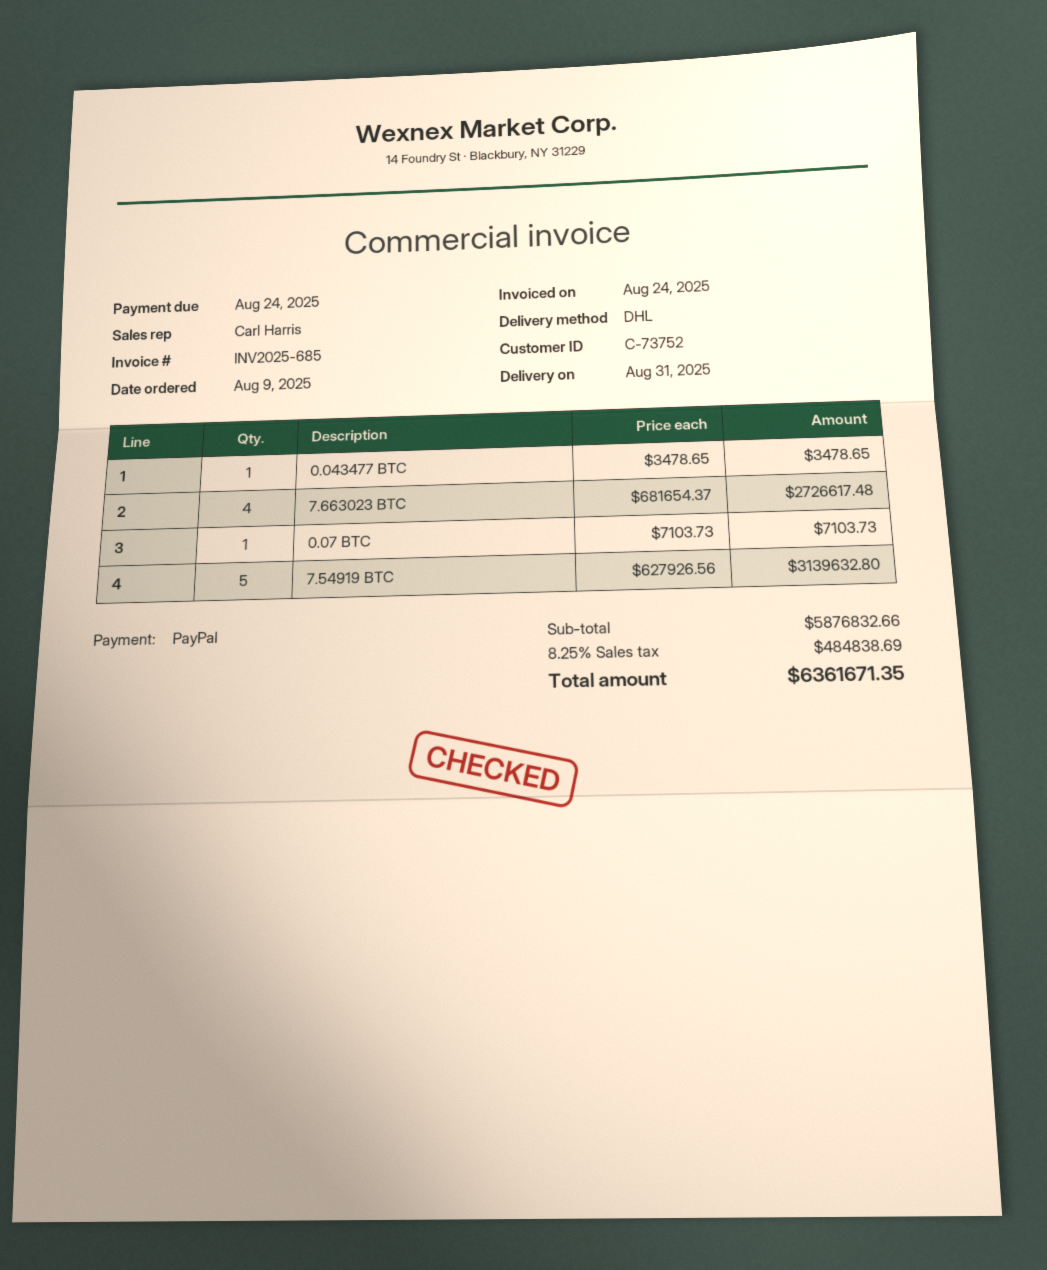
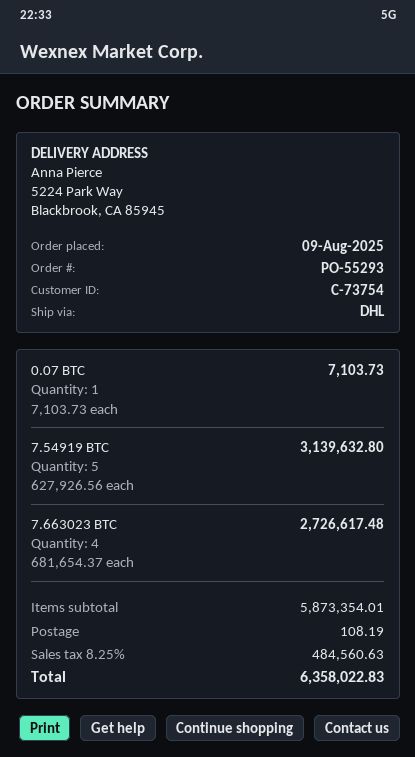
customer number: C-73752 -> C-73754
0.043477 BTC: 1 x 3478.65 = 3478.65 -> none
subtotal: 5876832.66 -> 5873354.01
shipping: none -> 108.19
tax: 8.25% = 484838.69 -> 8.25% = 484560.63
total: 6361671.35 -> 6358022.83

